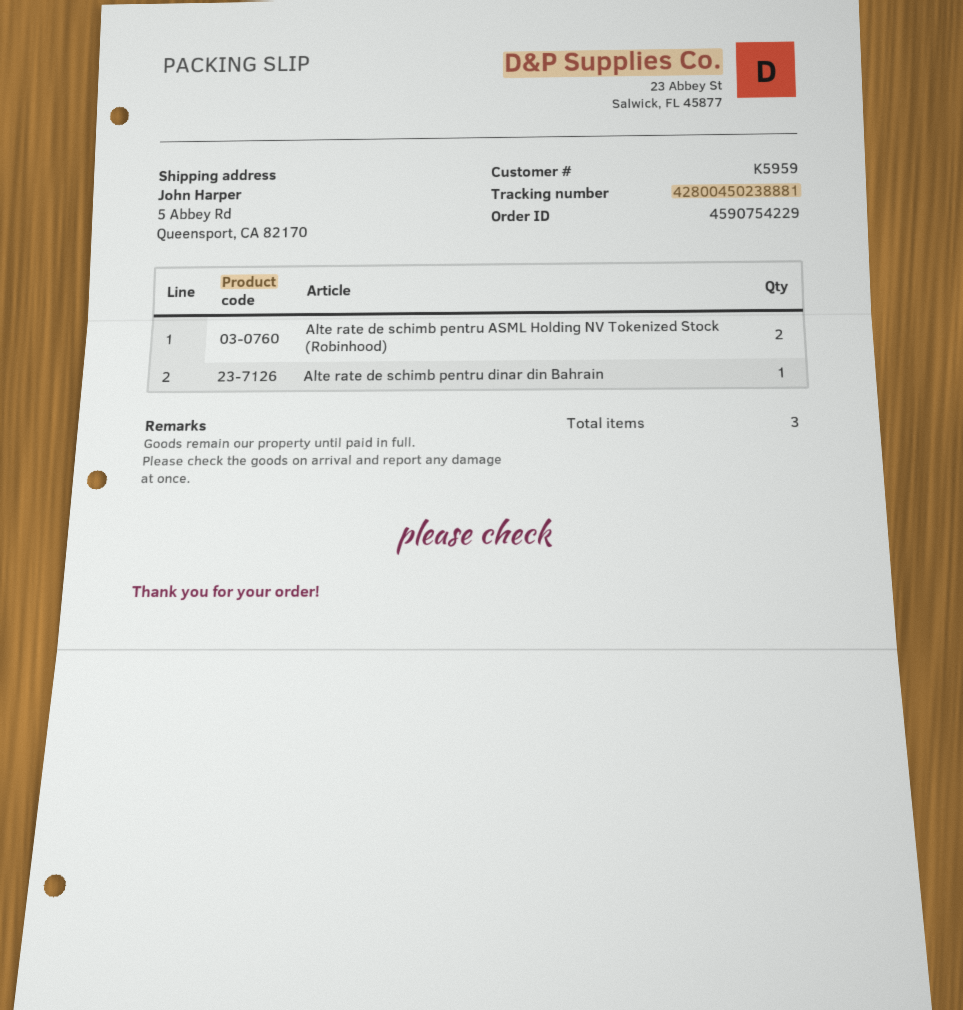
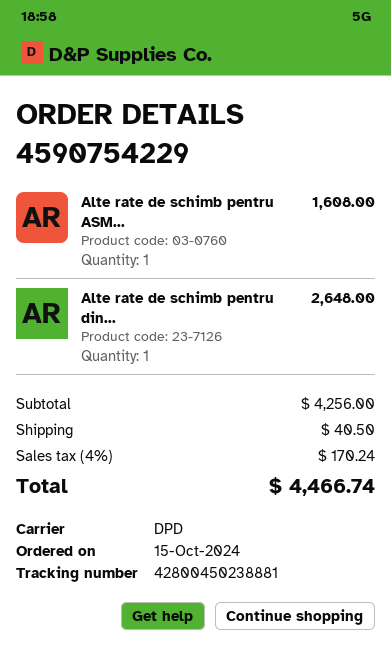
Alte rate de schimb pentru ASML Holding NV Tokenized Stock (Robinhood): 2 -> 1

